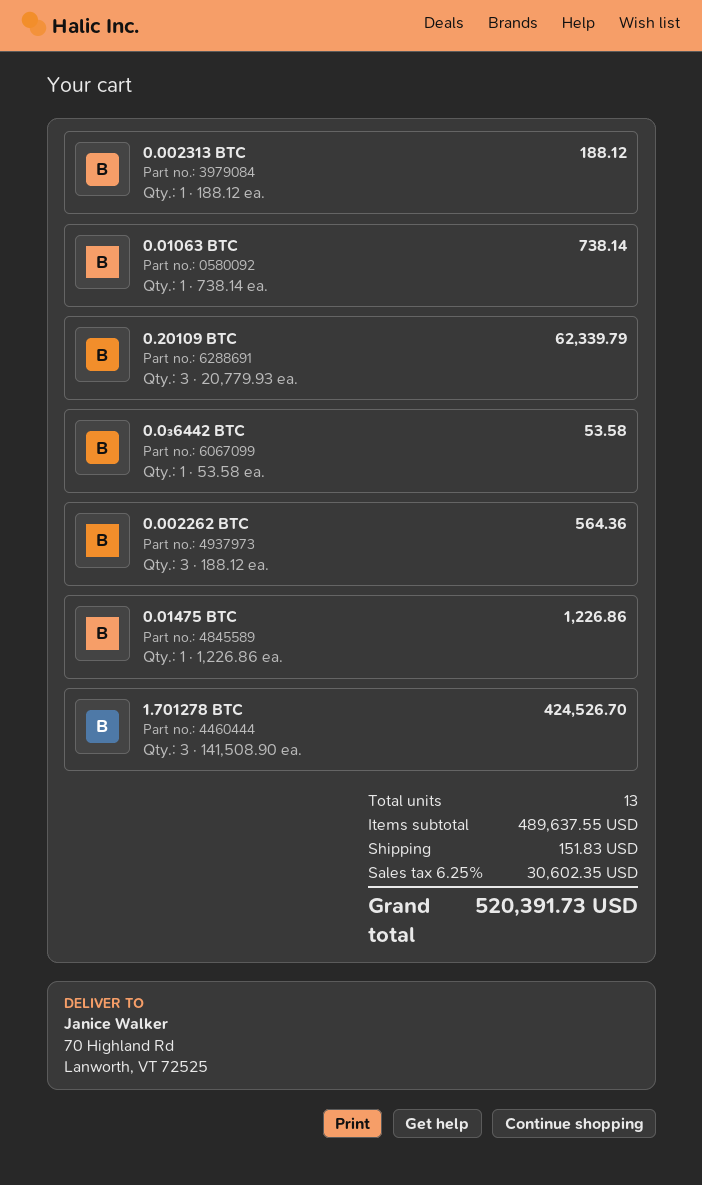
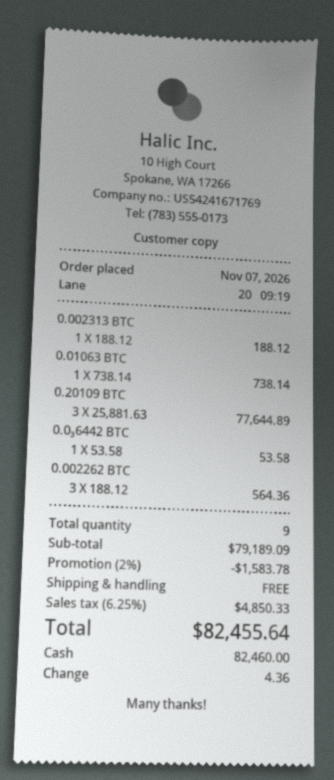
0.20109 BTC: 3 x 20779.93 = 62339.79 -> 3 x 25881.63 = 77644.89
0.01475 BTC: 1 x 1226.86 = 1226.86 -> none
1.701278 BTC: 3 x 141508.90 = 424526.70 -> none
total quantity: 13 -> 9
subtotal: 489637.55 -> 79189.09
discount: none -> 2% = 1583.78
shipping: 151.83 -> 0.00
tax: 6.25% = 30602.35 -> 6.25% = 4850.33
total: 520391.73 -> 82455.64

